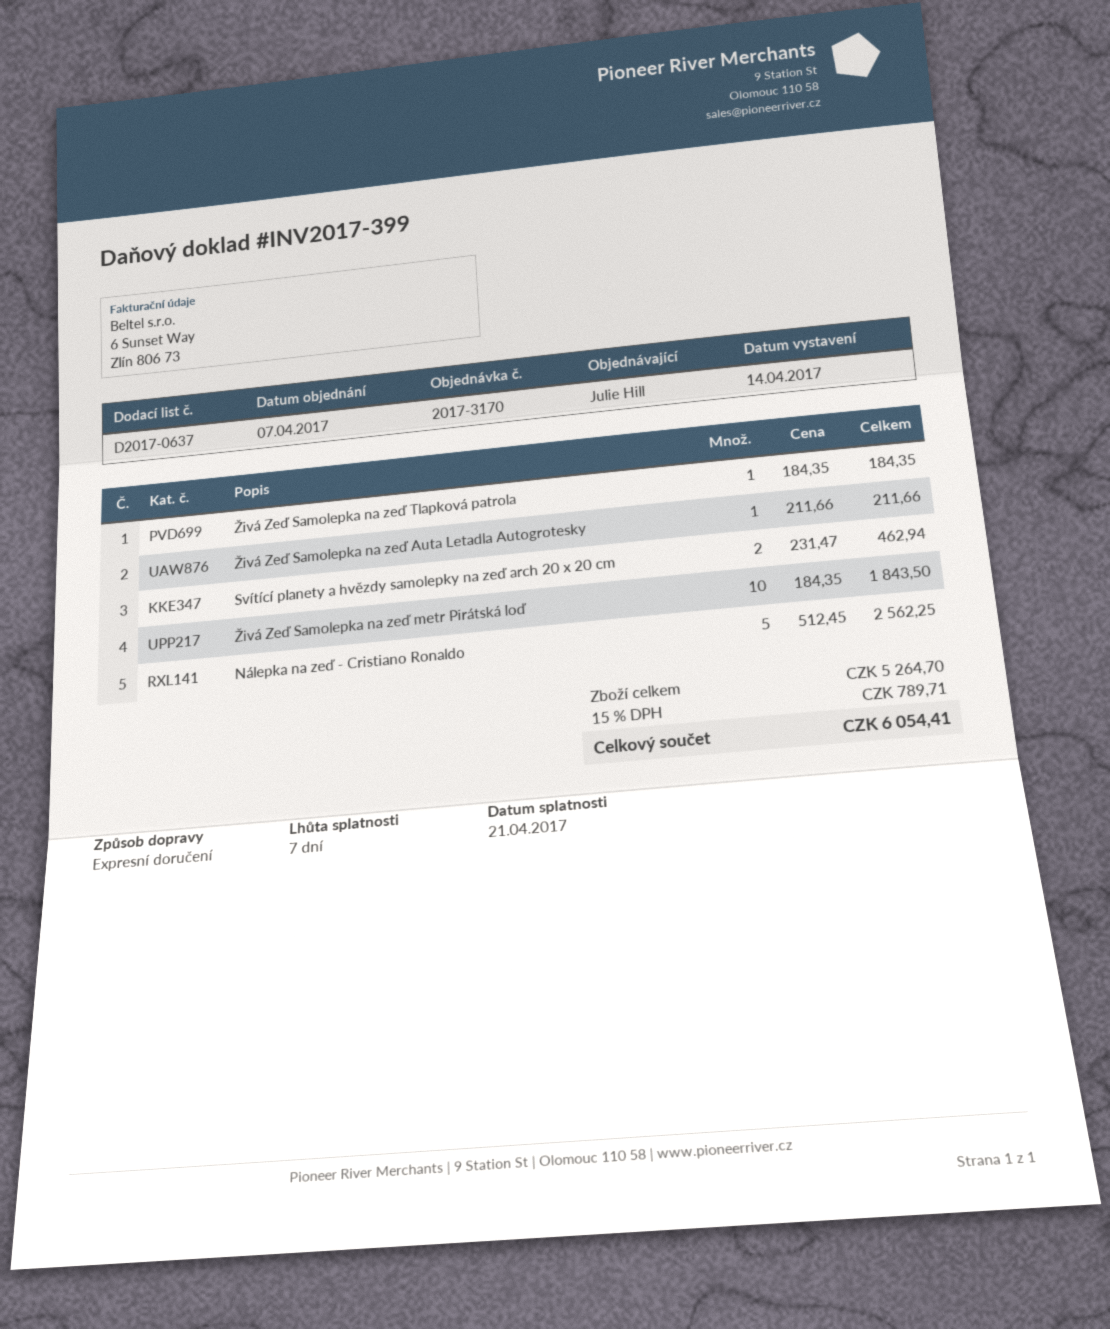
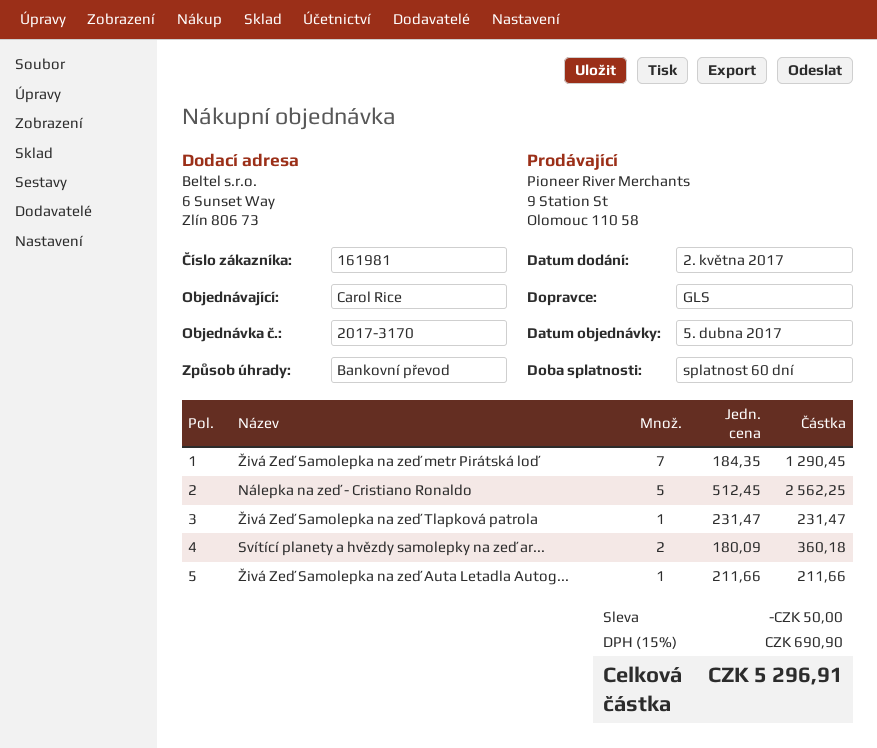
order date: 2017-04-07 -> 2017-04-05
payment terms: 7 days -> 60 days
ordered by: Julie Hill -> Carol Rice
shipping method: express -> GLS
Živá Zeď Samolepka na zeď Tlapková patrola: 1 x 184.35 = 184.35 -> 1 x 231.47 = 231.47
Svítící planety a hvězdy samolepky na zeď arch 20 x 20 cm: 2 x 231.47 = 462.94 -> 2 x 180.09 = 360.18
Živá Zeď Samolepka na zeď metr Pirátská loď: 10 x 184.35 = 1843.50 -> 7 x 184.35 = 1290.45
discount: none -> 50.00
tax: 15% = 789.71 -> 15% = 690.90
total: 6054.41 -> 5296.91

